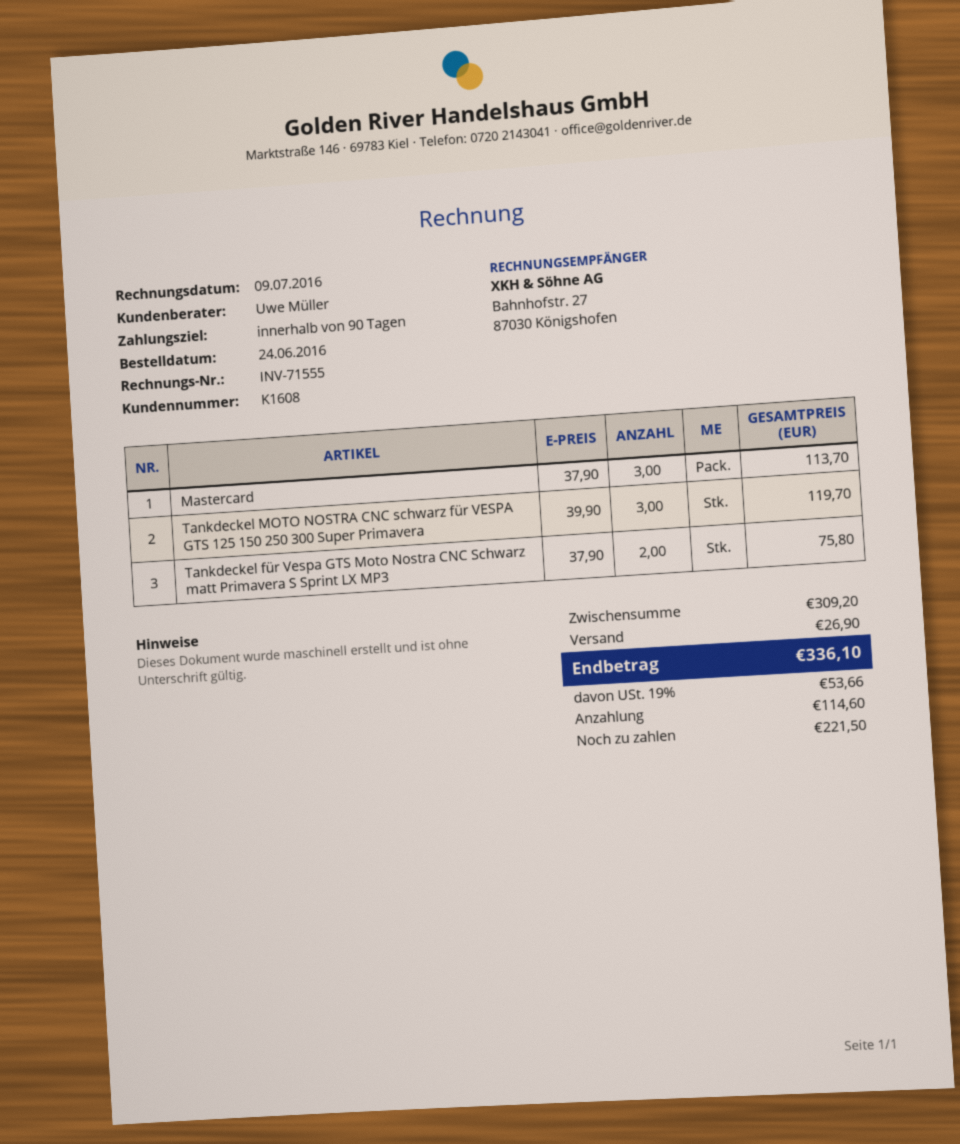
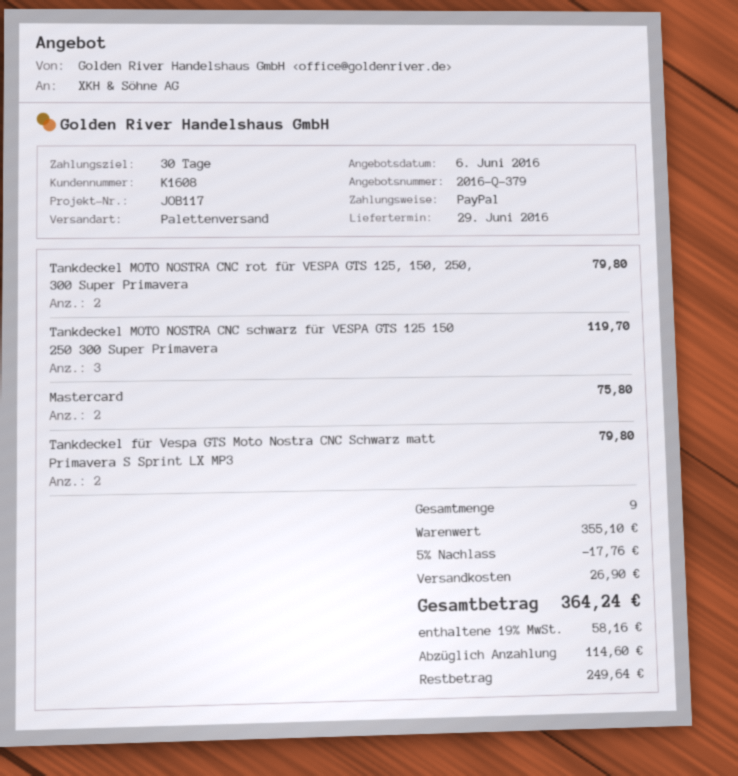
payment terms: 90 days -> 30 days
Mastercard: 3 for 113.70 -> 2 for 75.80
Tankdeckel für Vespa GTS Moto Nostra CNC Schwarz matt Primavera S Sprint LX MP3: 2 for 75.80 -> 2 for 79.80
Tankdeckel MOTO NOSTRA CNC rot für VESPA GTS 125, 150, 250, 300 Super Primavera: none -> 2 for 79.80
subtotal: 309.20 -> 355.10
discount: none -> 5% = 17.76
tax: 19% = 53.66 -> 19% = 58.16
total: 336.10 -> 364.24
balance: 221.50 -> 249.64

